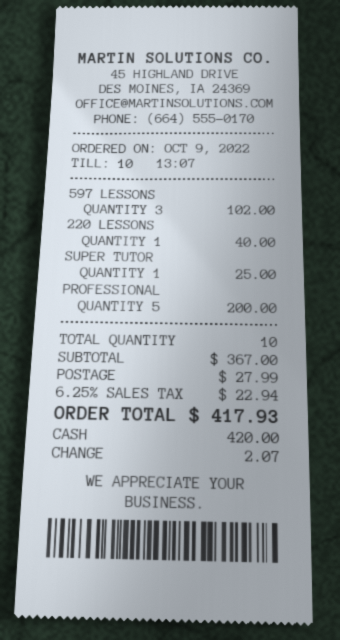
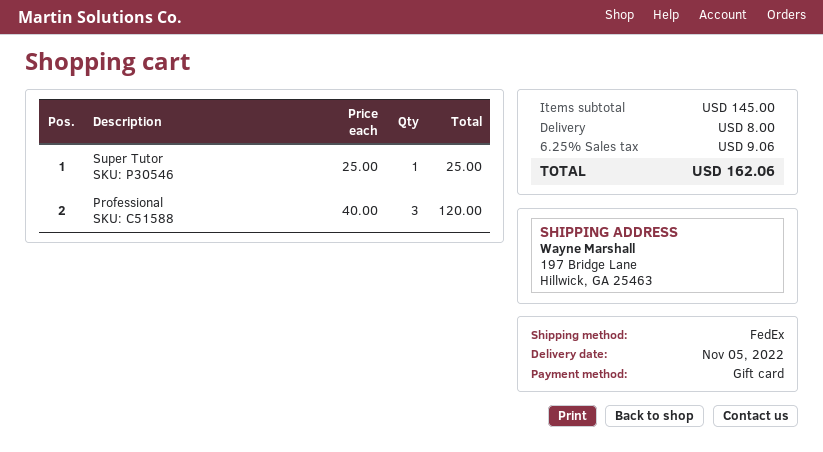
payment method: cash -> gift card
597 LESSONS: 3 for 102.00 -> none
220 LESSONS: 1 for 40.00 -> none
PROFESSIONAL: 5 for 200.00 -> 3 for 120.00
subtotal: 367.00 -> 145.00
shipping: 27.99 -> 8.00
tax: 6.25% = 22.94 -> 6.25% = 9.06
total: 417.93 -> 162.06

